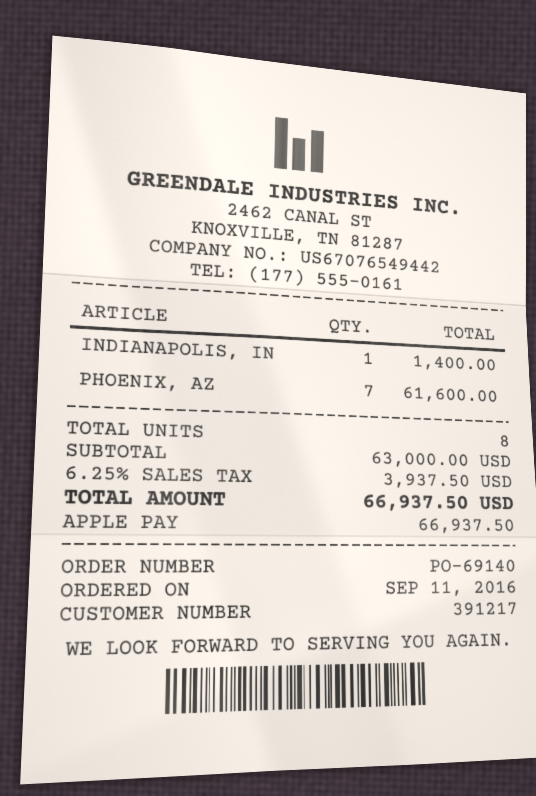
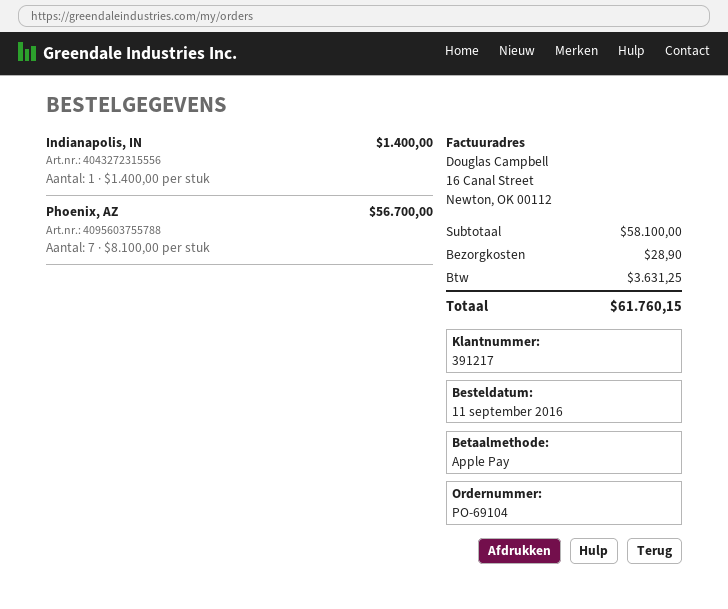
order number: PO-69140 -> PO-69104
PHOENIX, AZ: 7 for 61600.00 -> 7 for 56700.00
subtotal: 63000.00 -> 58100.00
shipping: none -> 28.90
tax: 3937.50 -> 3631.25
total: 66937.50 -> 61760.15

